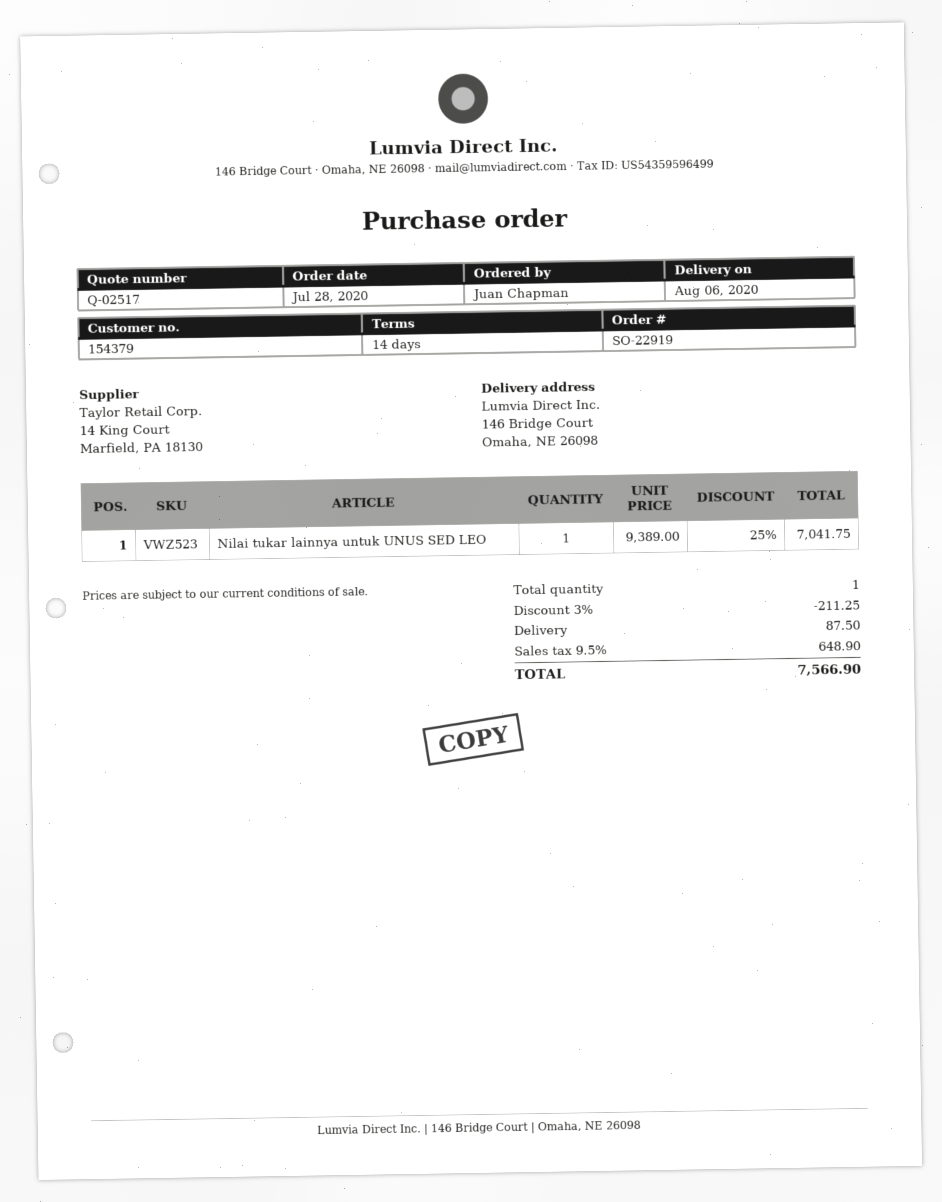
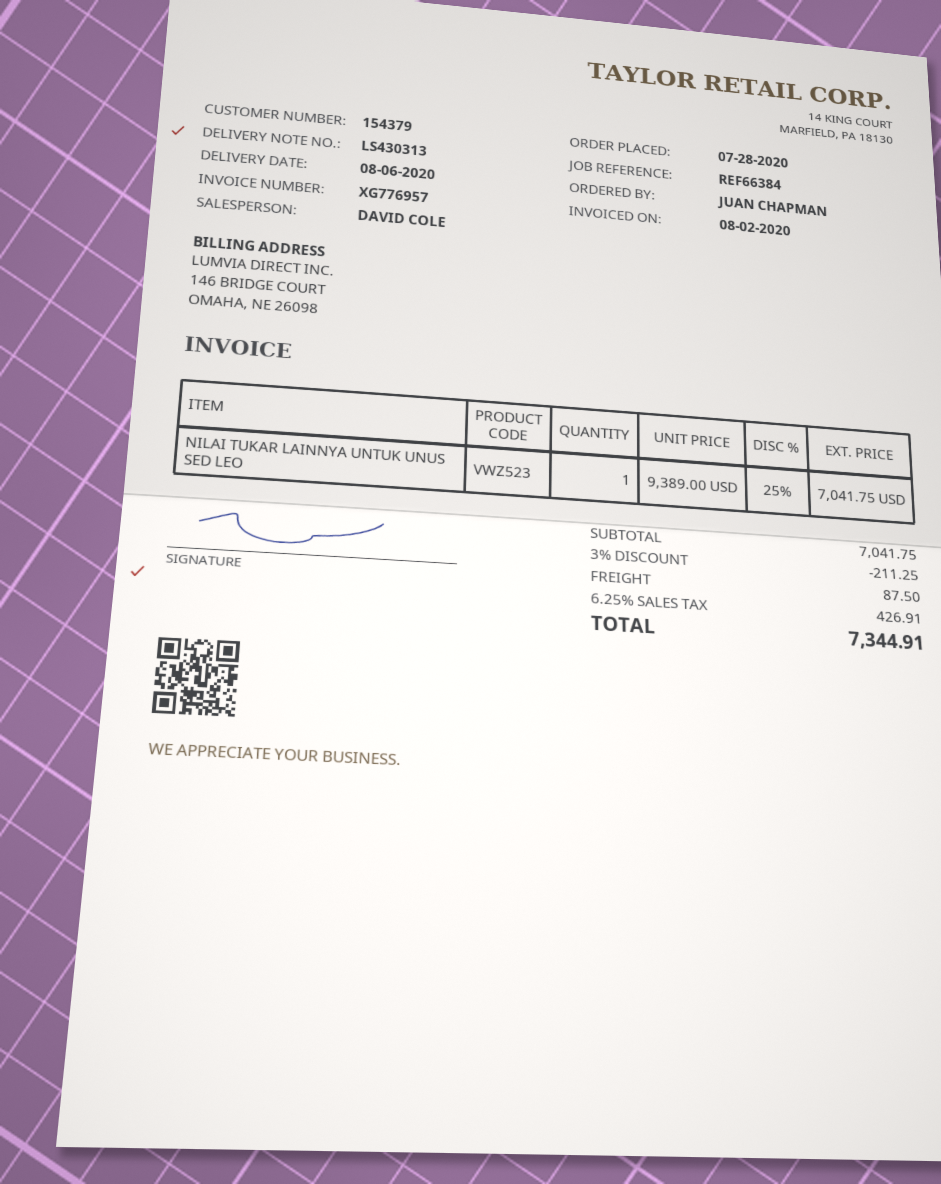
tax: 9.5% = 648.90 -> 6.25% = 426.91
total: 7566.90 -> 7344.91

